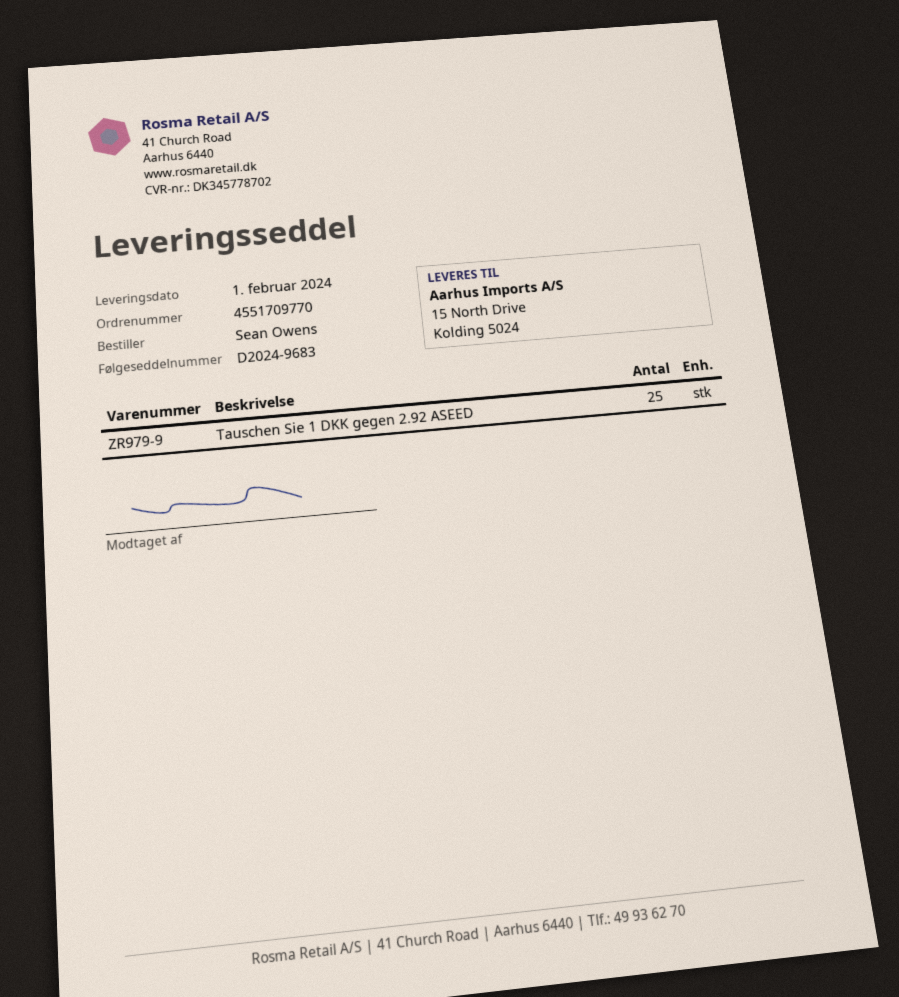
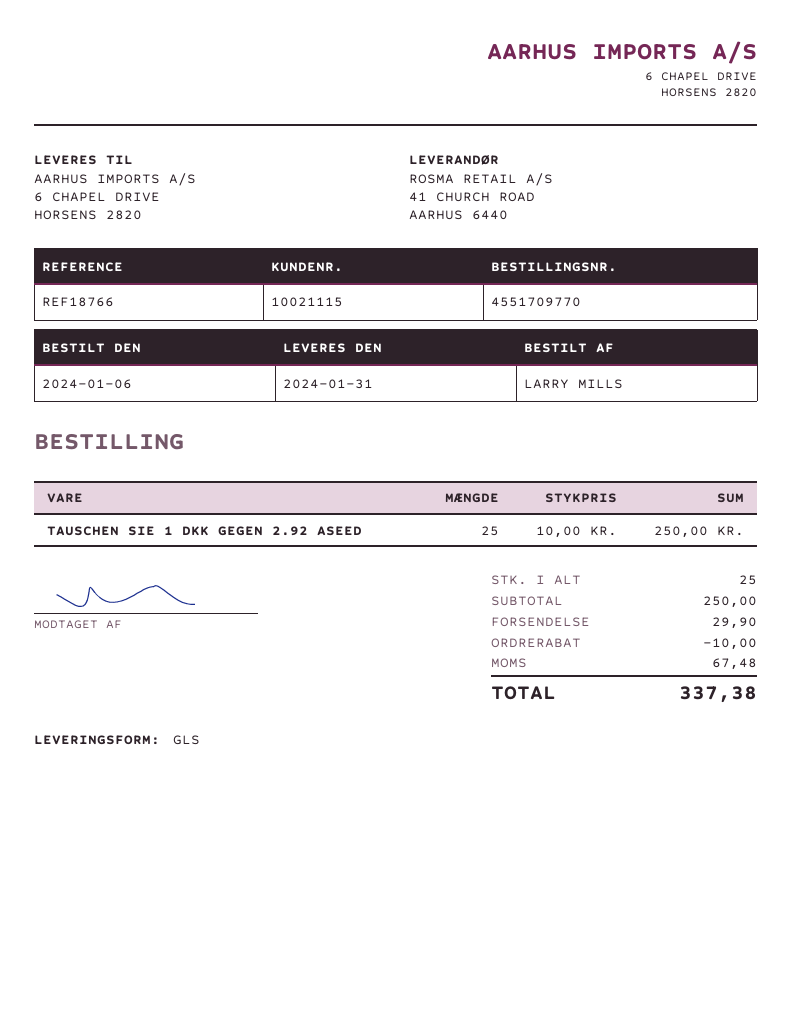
delivery date: 2024-02-01 -> 2024-01-31
ordered by: Sean Owens -> LARRY MILLS
ship to: 15 North Drive, Kolding 5024 -> 6 CHAPEL DRIVE, HORSENS 2820

